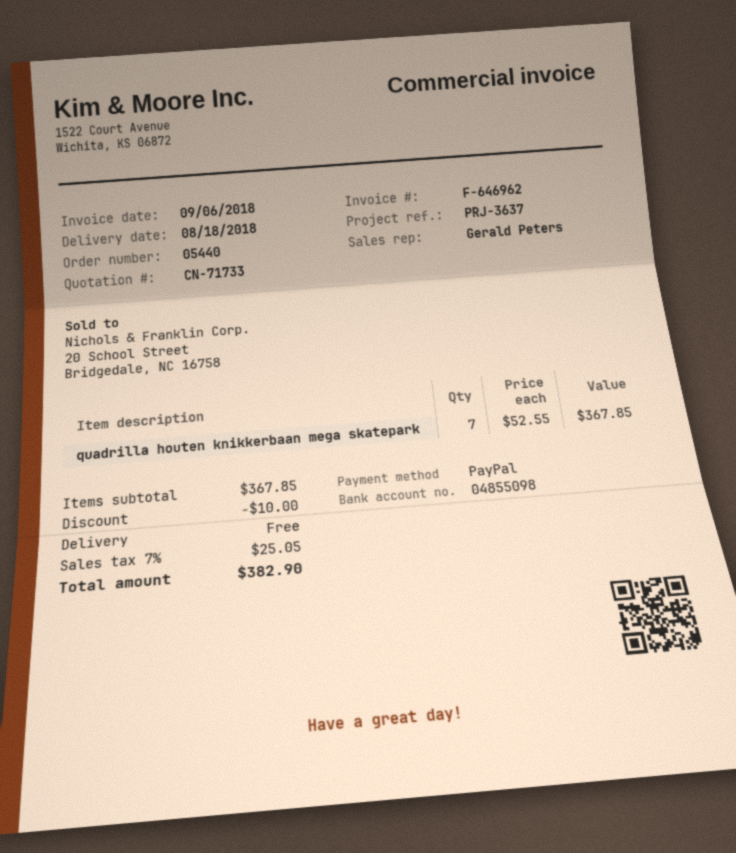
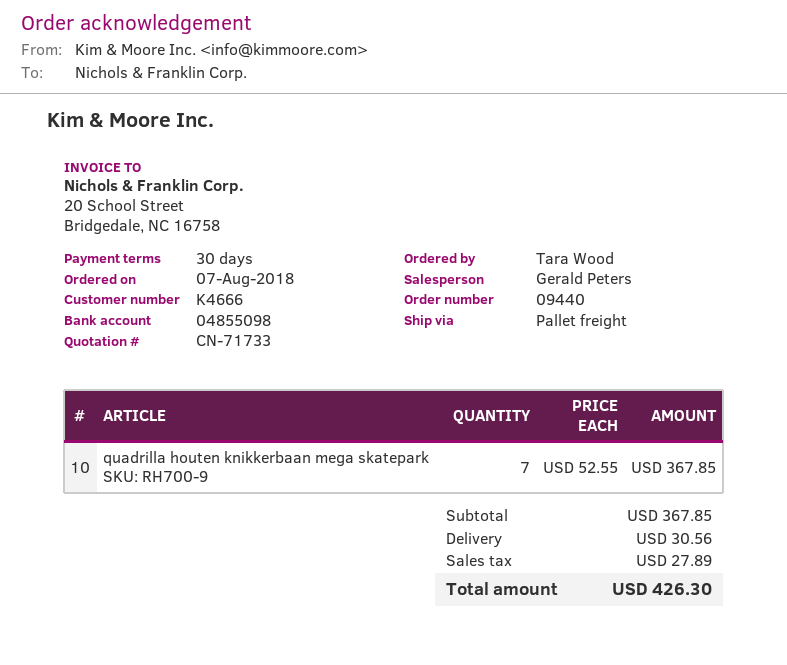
order number: 05440 -> 09440
discount: 10.00 -> none
shipping: 0.00 -> 30.56
tax: 25.05 -> 27.89
total: 382.90 -> 426.30

